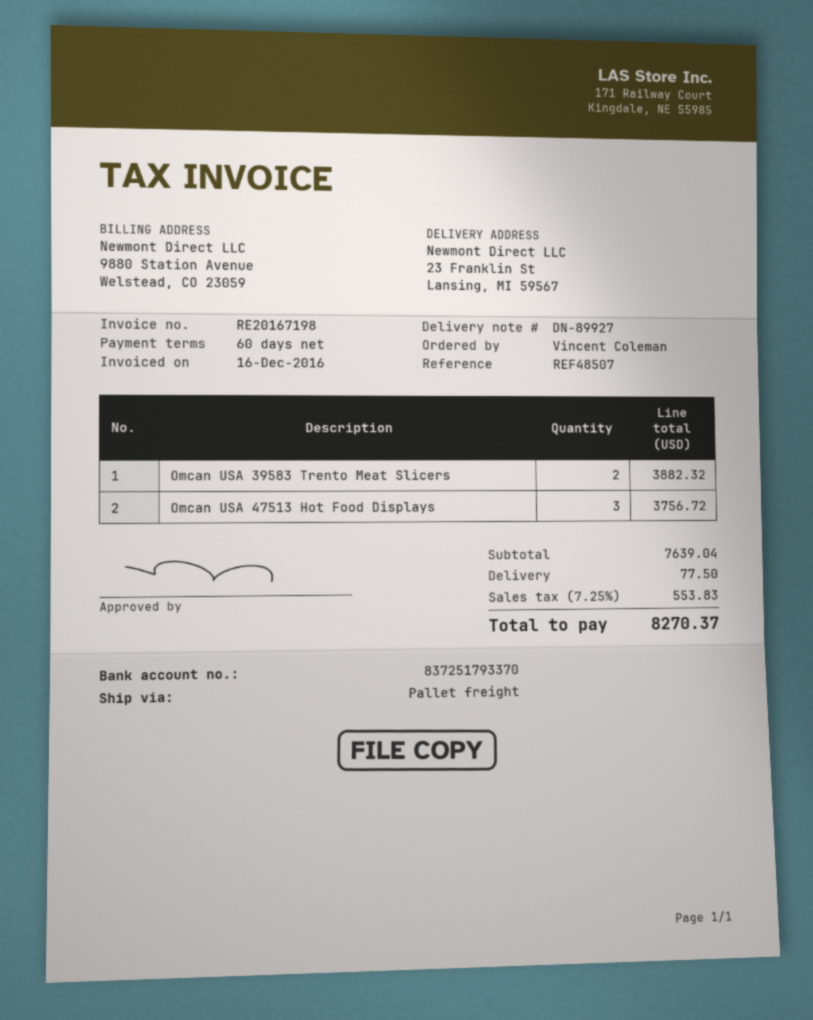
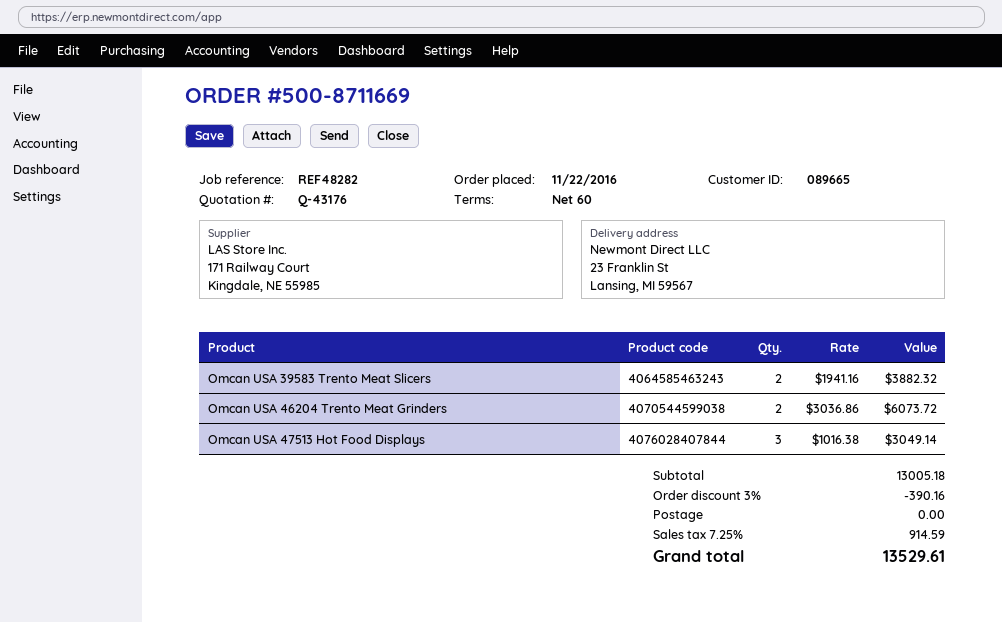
reference: REF48507 -> REF48282
Omcan USA 47513 Hot Food Displays: 3 for 3756.72 -> 3 for 3049.14
Omcan USA 46204 Trento Meat Grinders: none -> 2 for 6073.72
subtotal: 7639.04 -> 13005.18
discount: none -> 3% = 390.16
shipping: 77.50 -> 0.00
tax: 7.25% = 553.83 -> 7.25% = 914.59
total: 8270.37 -> 13529.61

